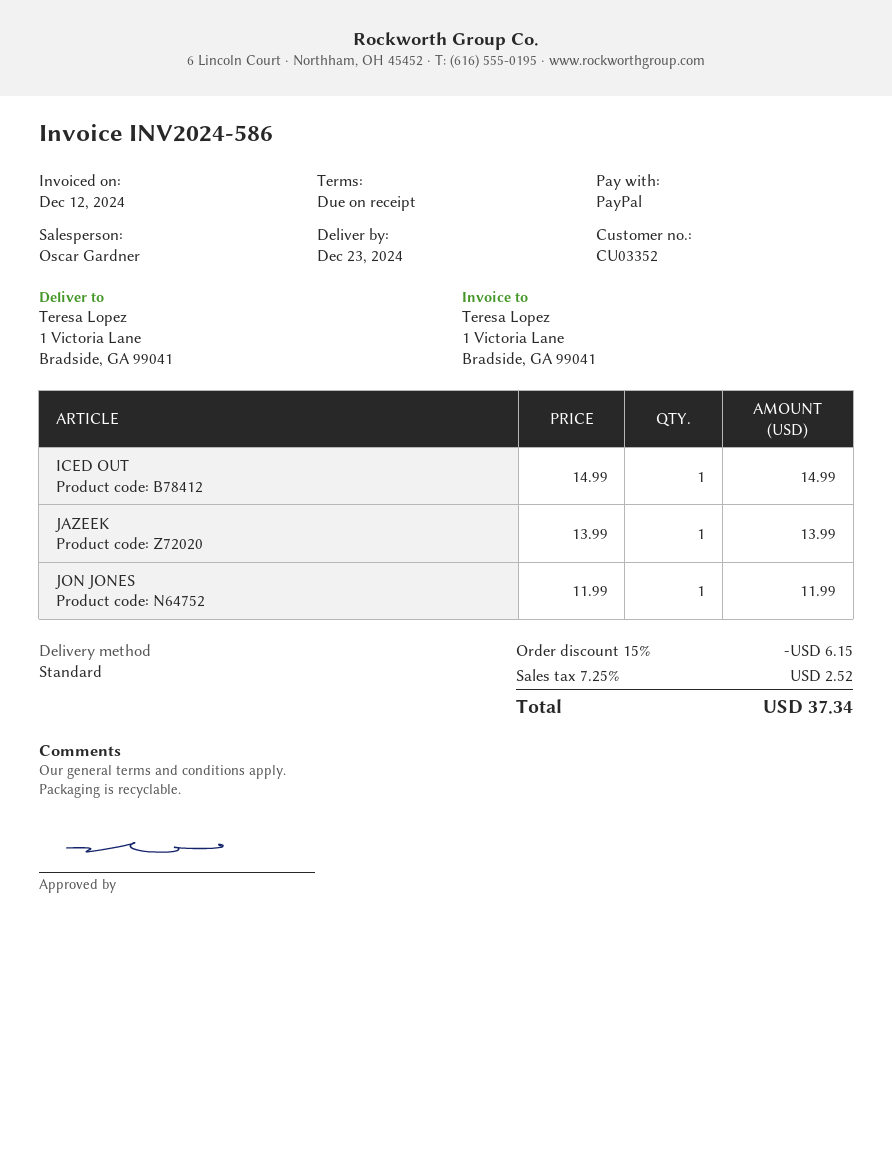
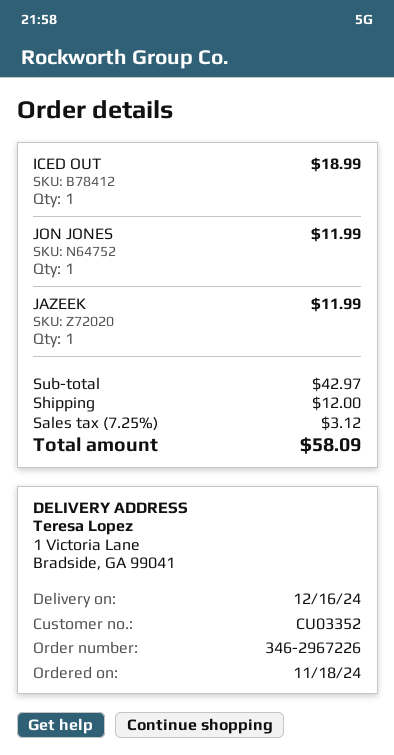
delivery date: 2024-12-23 -> 2024-12-16
ICED OUT: 1 for 14.99 -> 1 for 18.99
JAZEEK: 1 for 13.99 -> 1 for 11.99
discount: 15% = 6.15 -> none
shipping: none -> 12.00
tax: 7.25% = 2.52 -> 7.25% = 3.12
total: 37.34 -> 58.09

